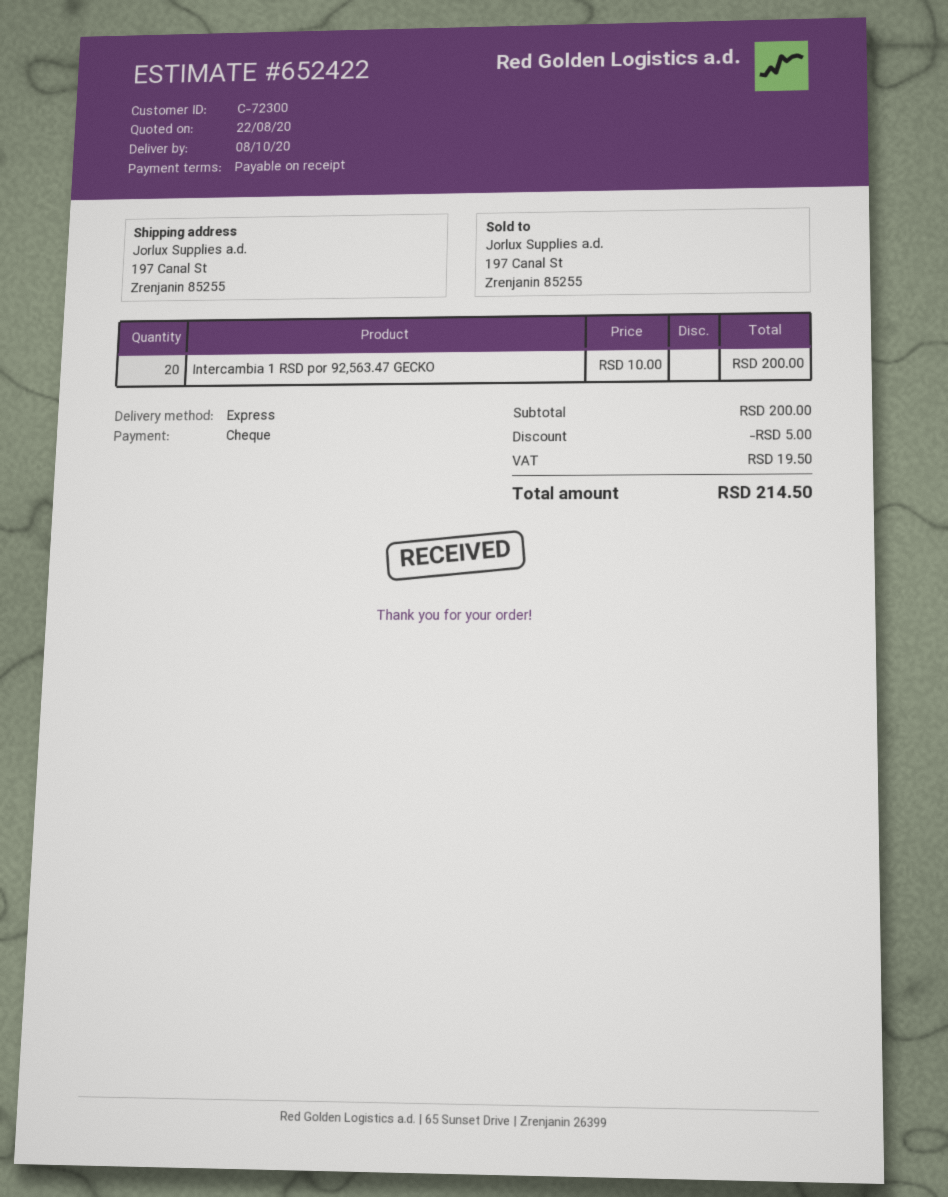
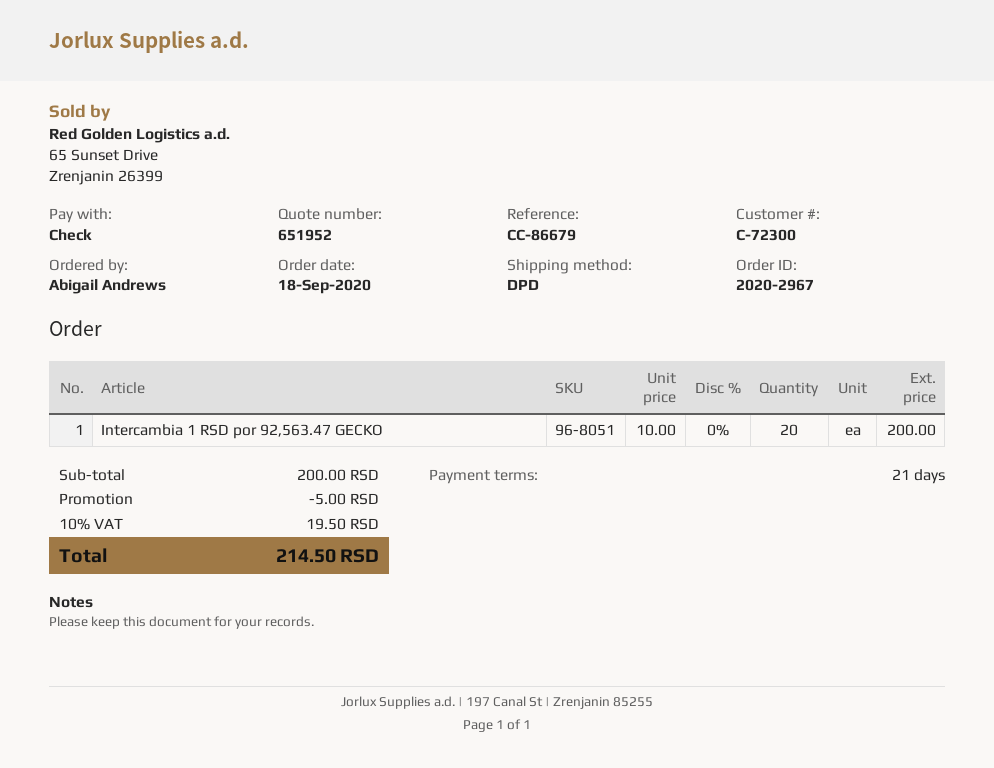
quote number: 652422 -> 651952
payment terms: on receipt -> 21 days
shipping method: express -> DPD

